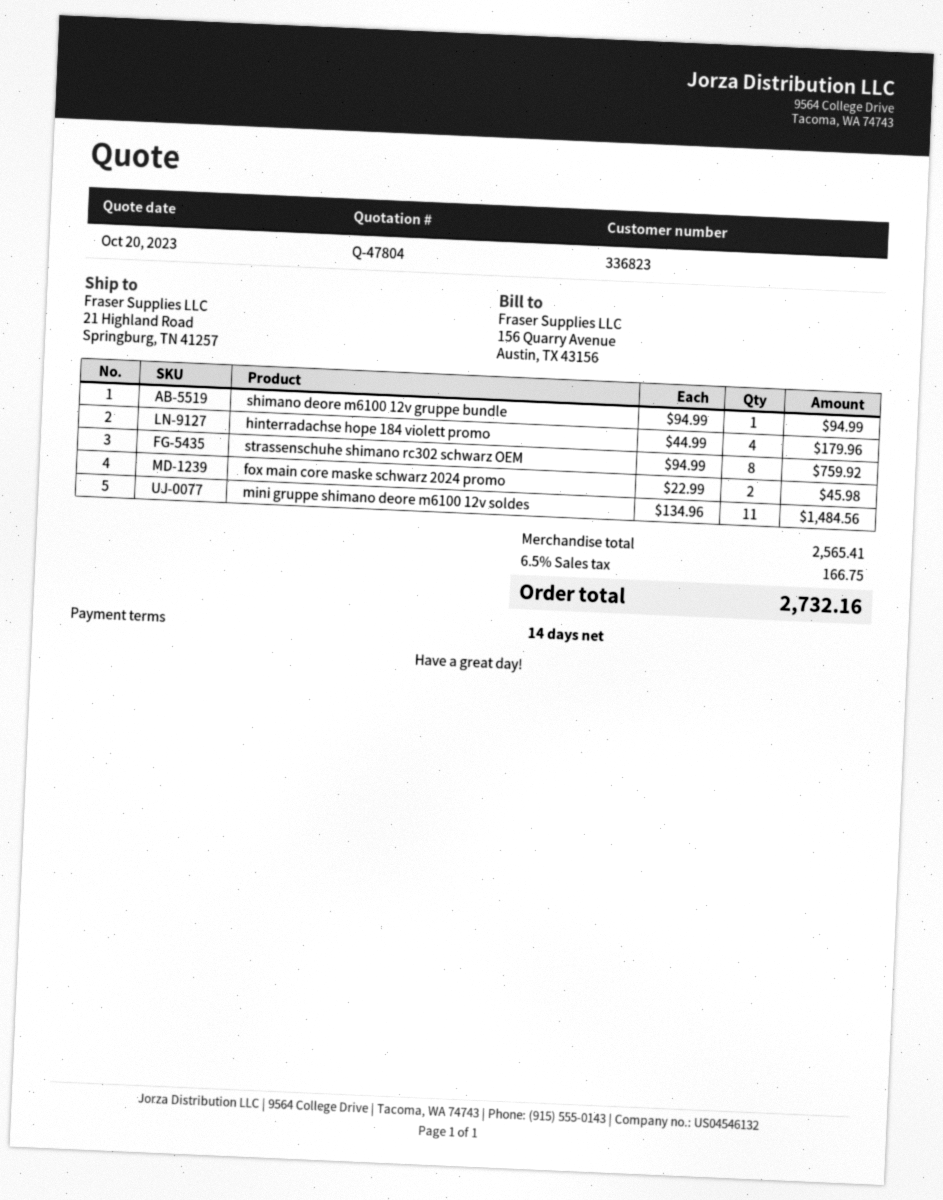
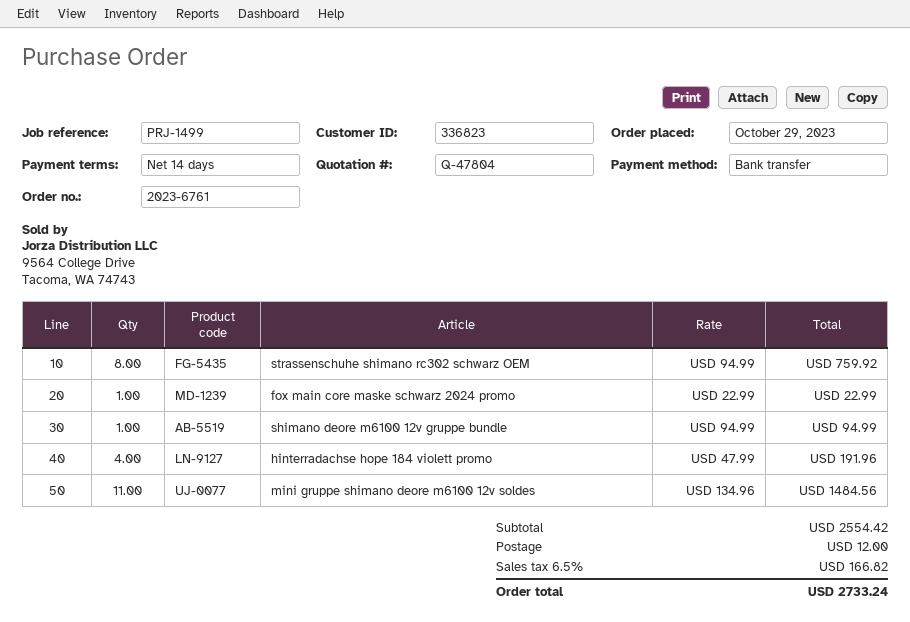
hinterradachse hope 184 violett promo: 4 x 44.99 = 179.96 -> 4 x 47.99 = 191.96
fox main core maske schwarz 2024 promo: 2 x 22.99 = 45.98 -> 1 x 22.99 = 22.99
subtotal: 2565.41 -> 2554.42
shipping: none -> 12.00
tax: 6.5% = 166.75 -> 6.5% = 166.82
total: 2732.16 -> 2733.24

